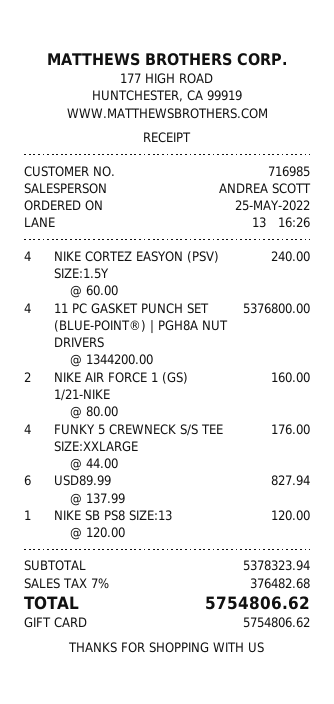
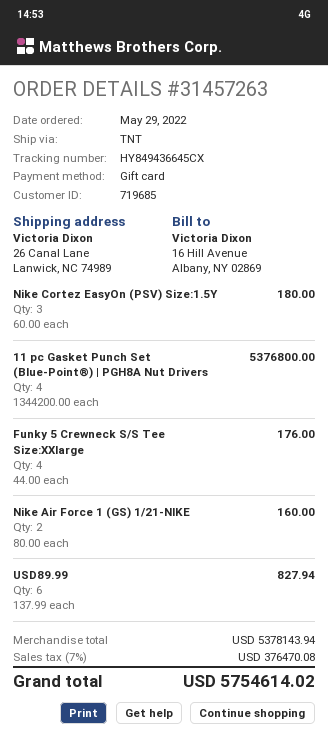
order date: 2022-05-25 -> 2022-05-29
customer number: 716985 -> 719685
NIKE CORTEZ EASYON (PSV) SIZE:1.5Y: 4 x 60.00 = 240.00 -> 3 x 60.00 = 180.00
NIKE SB PS8 SIZE:13: 1 x 120.00 = 120.00 -> none
subtotal: 5378323.94 -> 5378143.94
tax: 7% = 376482.68 -> 7% = 376470.08
total: 5754806.62 -> 5754614.02

